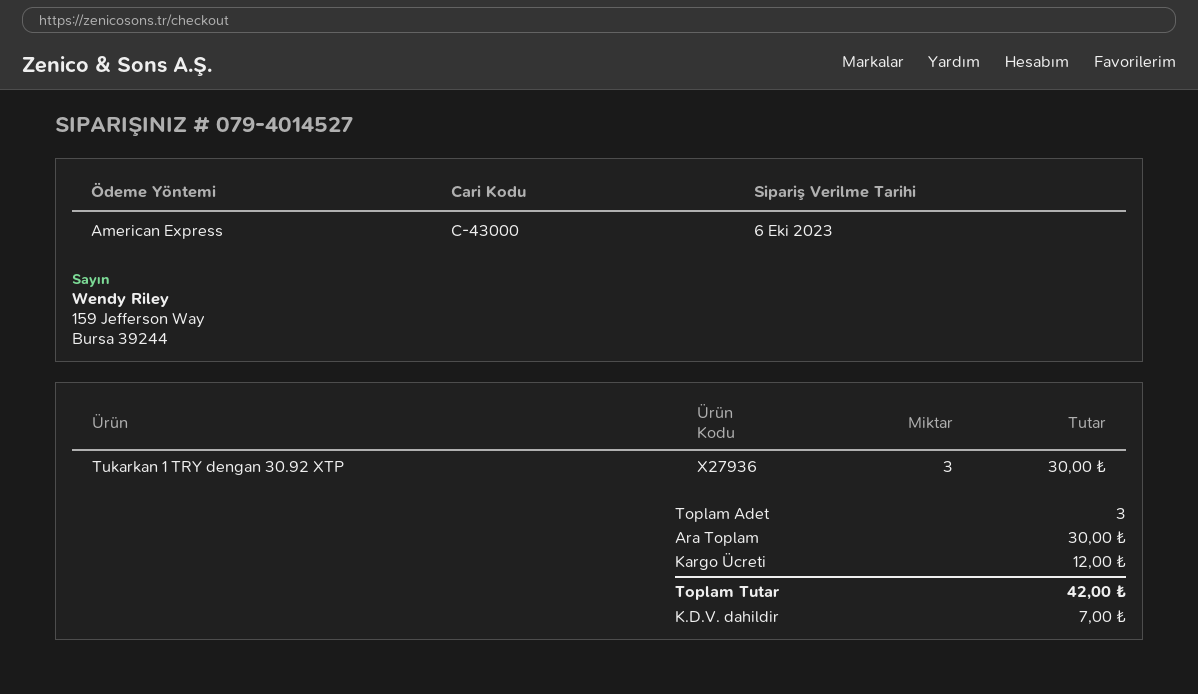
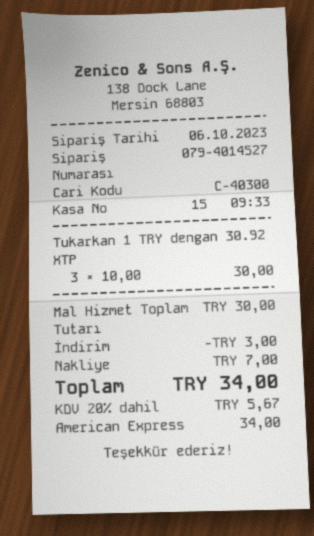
customer number: C-43000 -> C-40300
discount: none -> 3.00
shipping: 12.00 -> 7.00
tax: 7.00 -> 5.67
total: 42.00 -> 34.00

